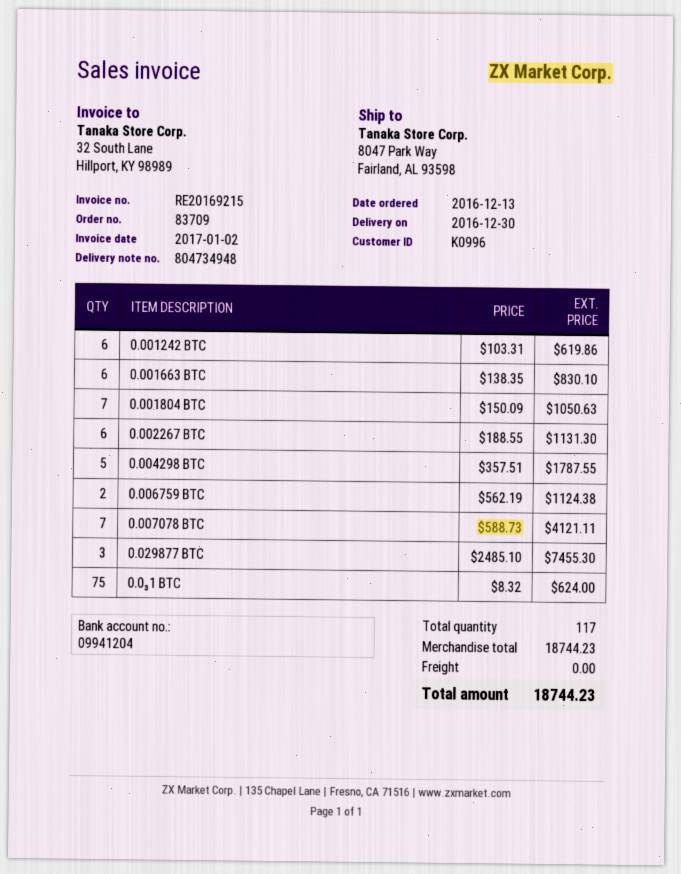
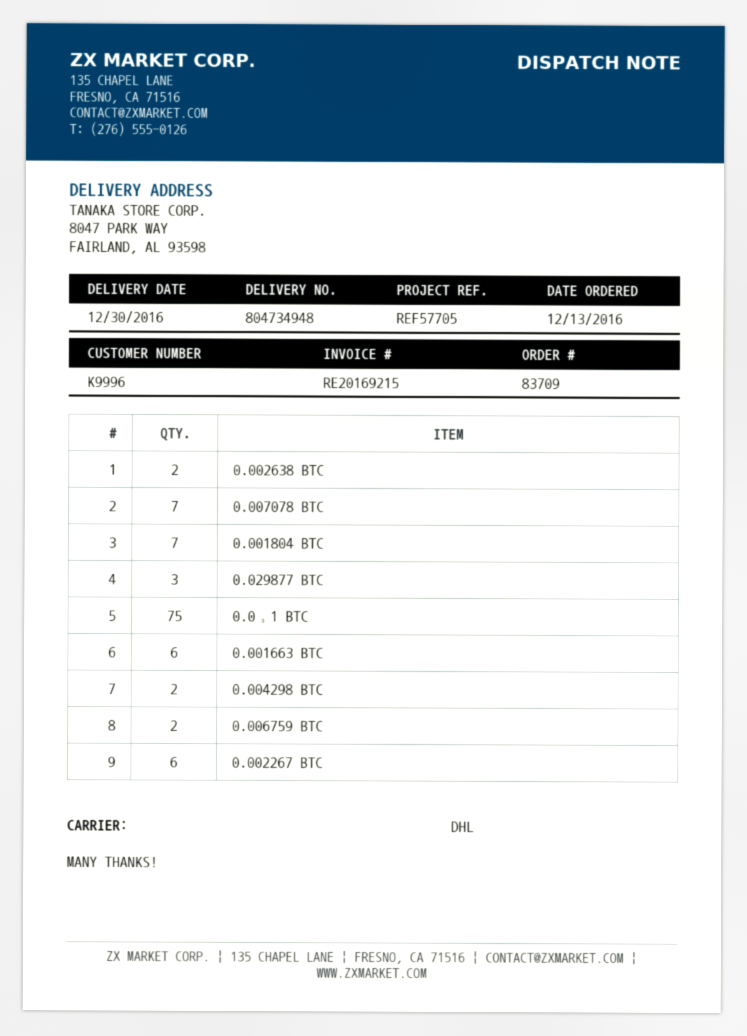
customer number: K0996 -> K9996
0.001242 BTC: 6 -> none
0.004298 BTC: 5 -> 2
0.002638 BTC: none -> 2

